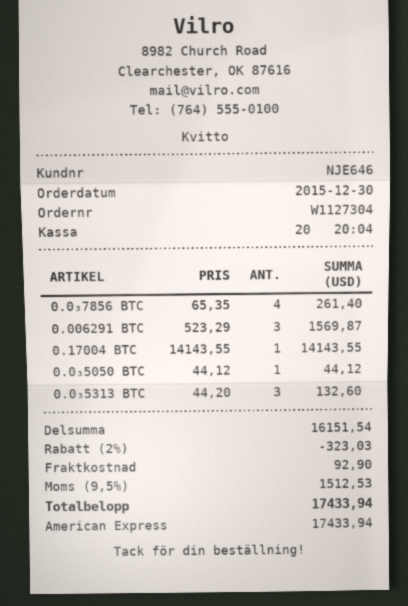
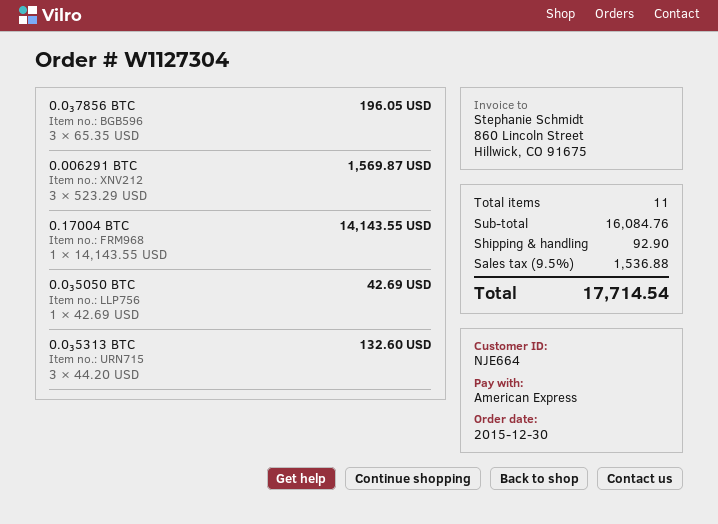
customer number: NJE646 -> NJE664
0.0₃7856 BTC: 4 x 65.35 = 261.40 -> 3 x 65.35 = 196.05
0.0₃5050 BTC: 1 x 44.12 = 44.12 -> 1 x 42.69 = 42.69
subtotal: 16151.54 -> 16084.76
discount: 2% = 323.03 -> none
tax: 9.5% = 1512.53 -> 9.5% = 1536.88
total: 17433.94 -> 17714.54

